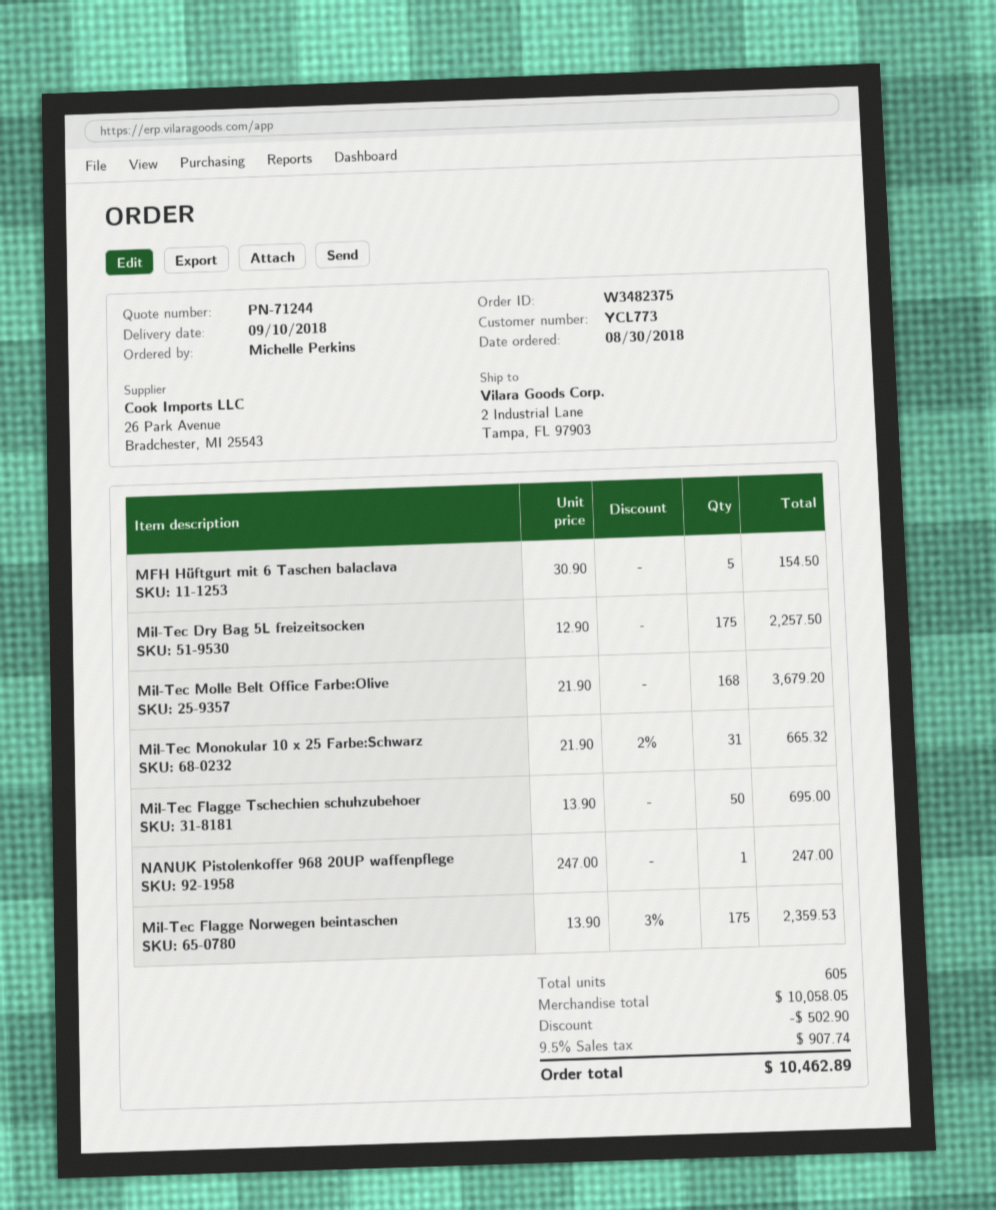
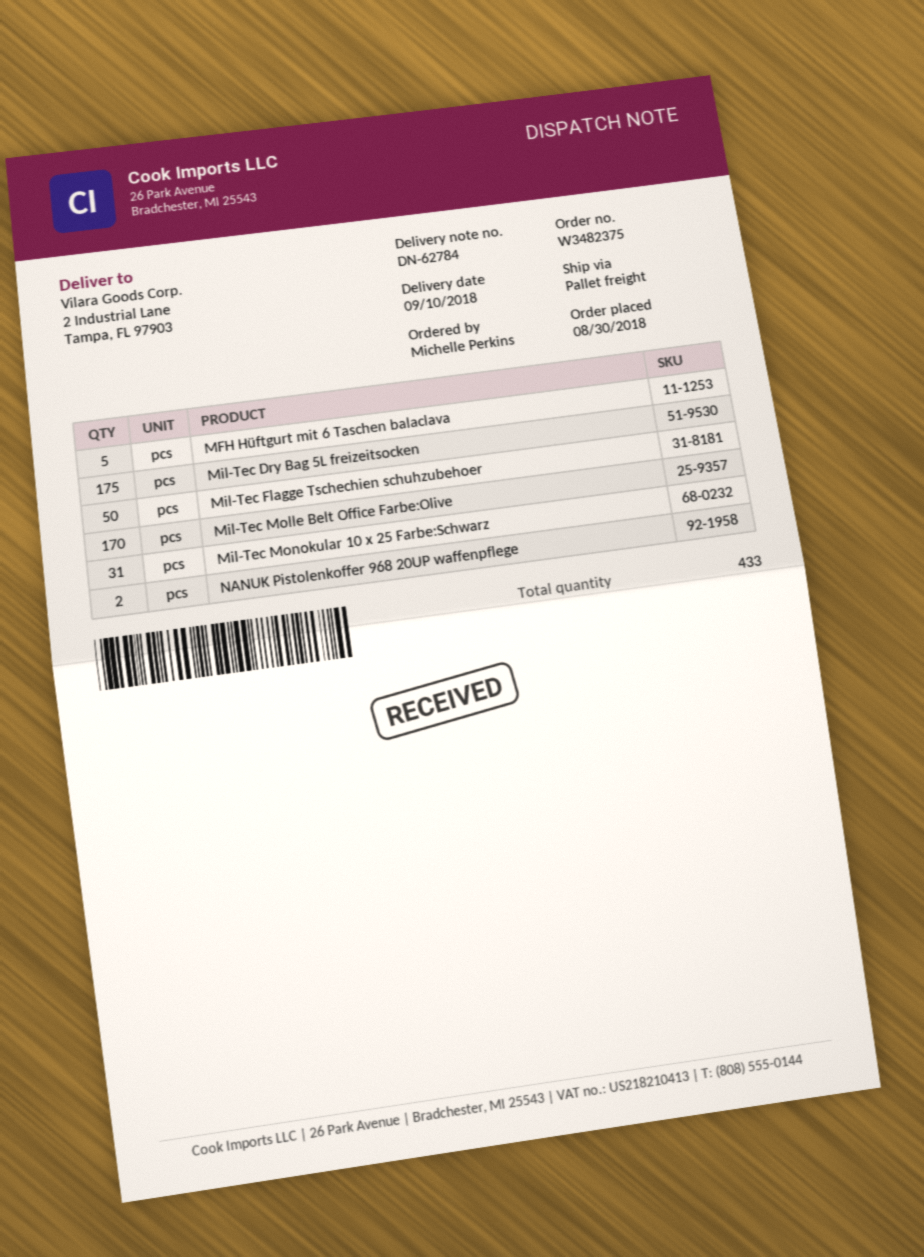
Mil-Tec Molle Belt Office Farbe:Olive: 168 -> 170
NANUK Pistolenkoffer 968 20UP waffenpflege: 1 -> 2
Mil-Tec Flagge Norwegen beintaschen: 175 -> none
total quantity: 605 -> 433

